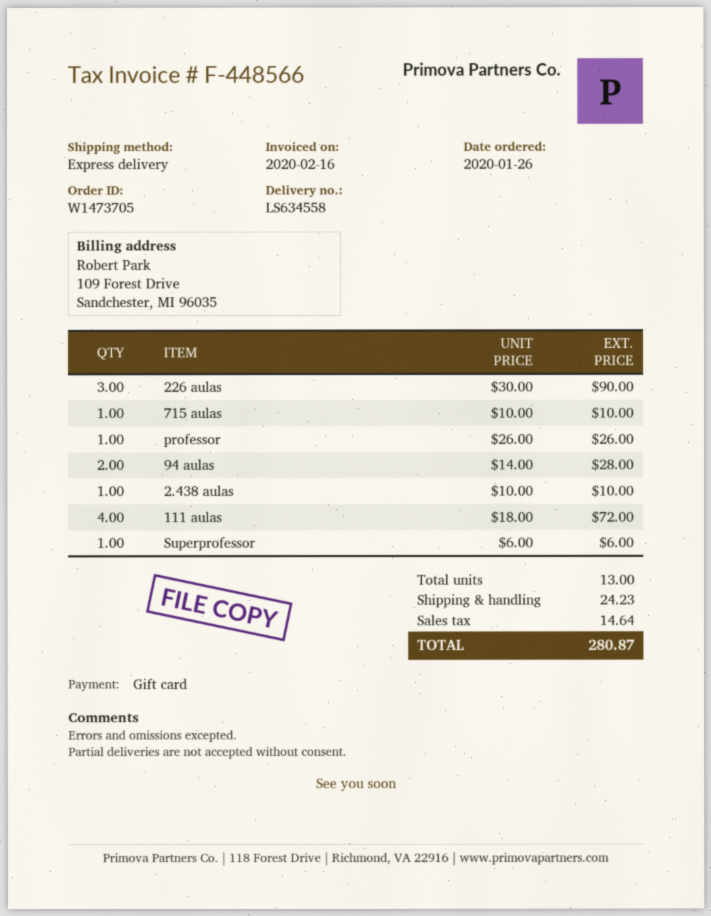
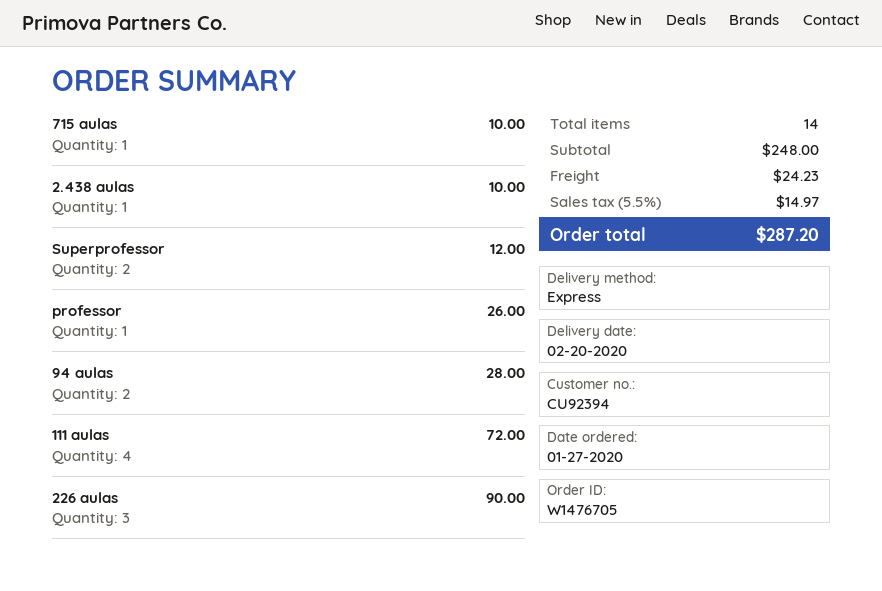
order number: W1473705 -> W1476705
order date: 2020-01-26 -> 2020-01-27
Superprofessor: 1 for 6.00 -> 2 for 12.00
total quantity: 13 -> 14
tax: 14.64 -> 14.97
total: 280.87 -> 287.20

